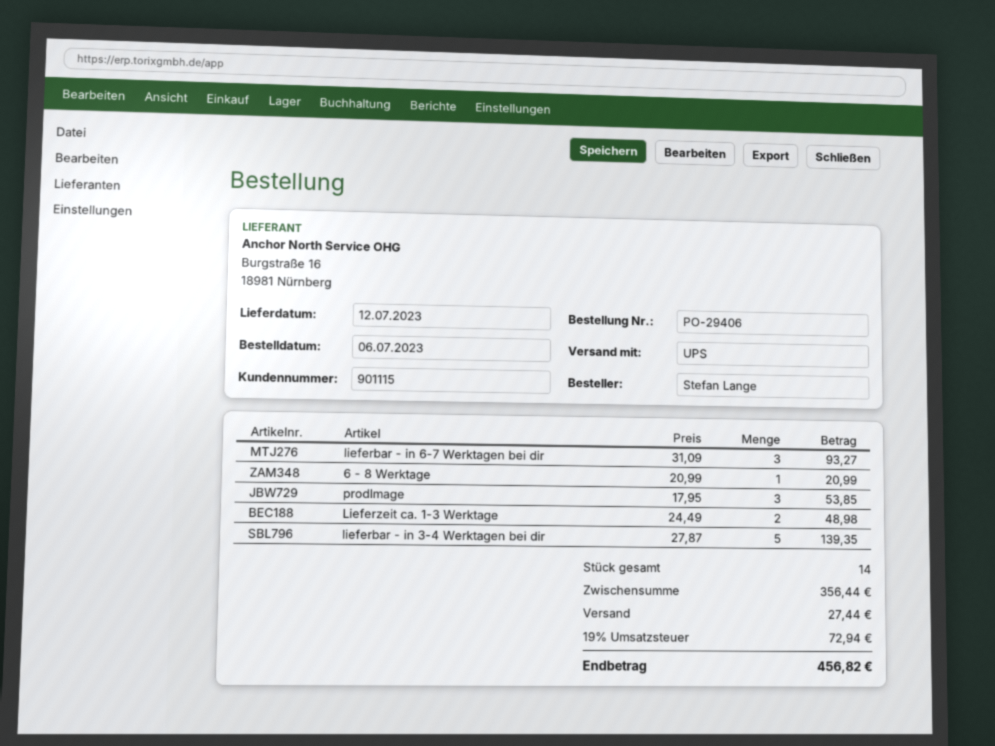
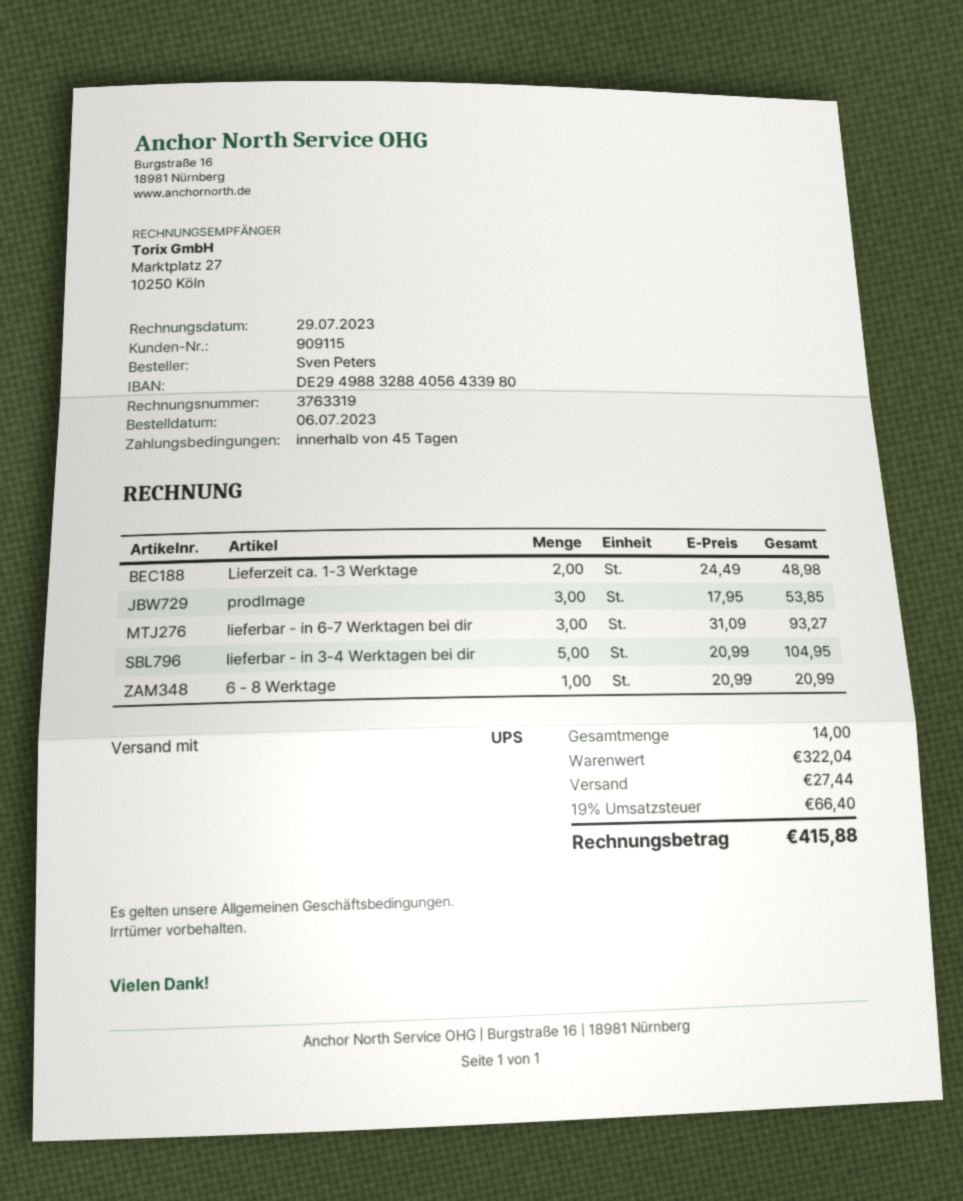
customer number: 901115 -> 909115
ordered by: Stefan Lange -> Sven Peters
lieferbar - in 3-4 Werktagen bei dir: 5 x 27.87 = 139.35 -> 5 x 20.99 = 104.95
subtotal: 356.44 -> 322.04
tax: 19% = 72.94 -> 19% = 66.40
total: 456.82 -> 415.88

